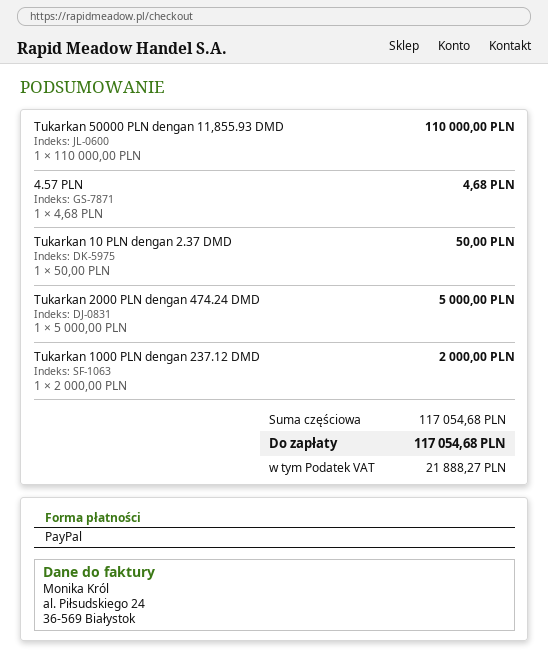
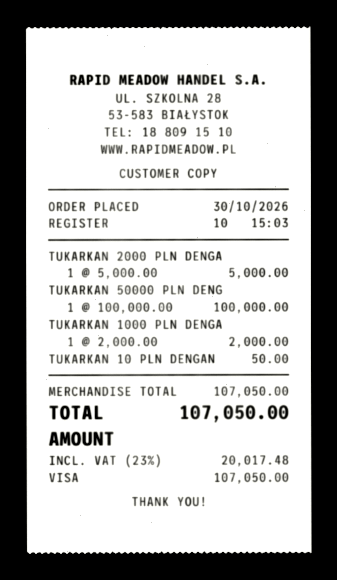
payment method: PayPal -> Visa
Tukarkan 50000 PLN dengan 11,855.93 DMD: 1 x 110000.00 = 110000.00 -> 1 x 100000.00 = 100000.00
4.57 PLN: 1 x 4.68 = 4.68 -> none
subtotal: 117054.68 -> 107050.00
tax: 21888.27 -> 20017.48
total: 117054.68 -> 107050.00

